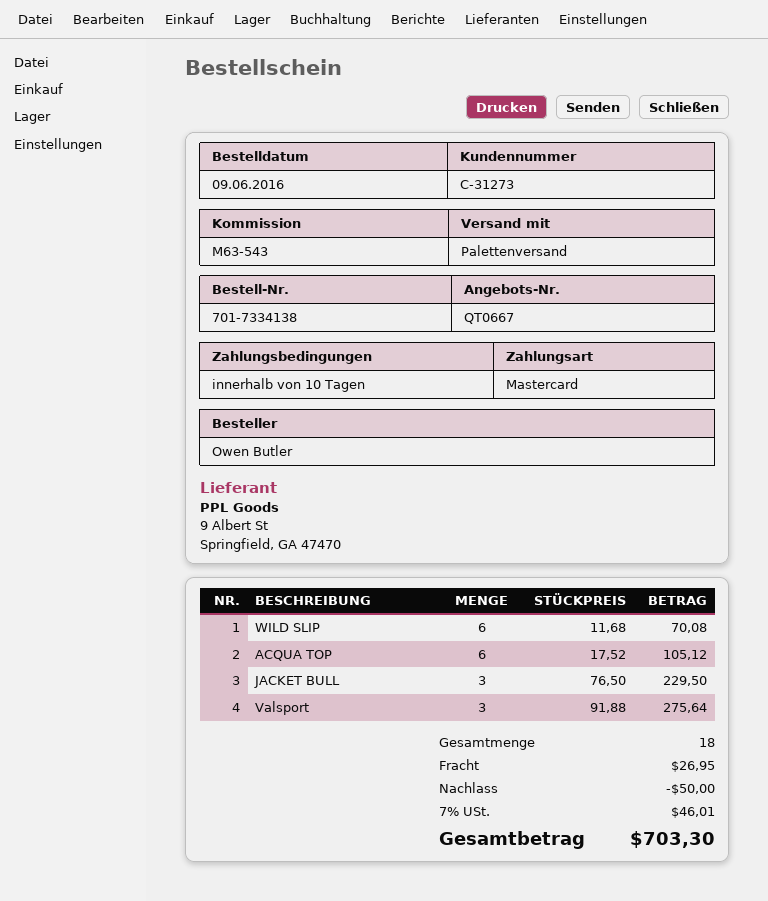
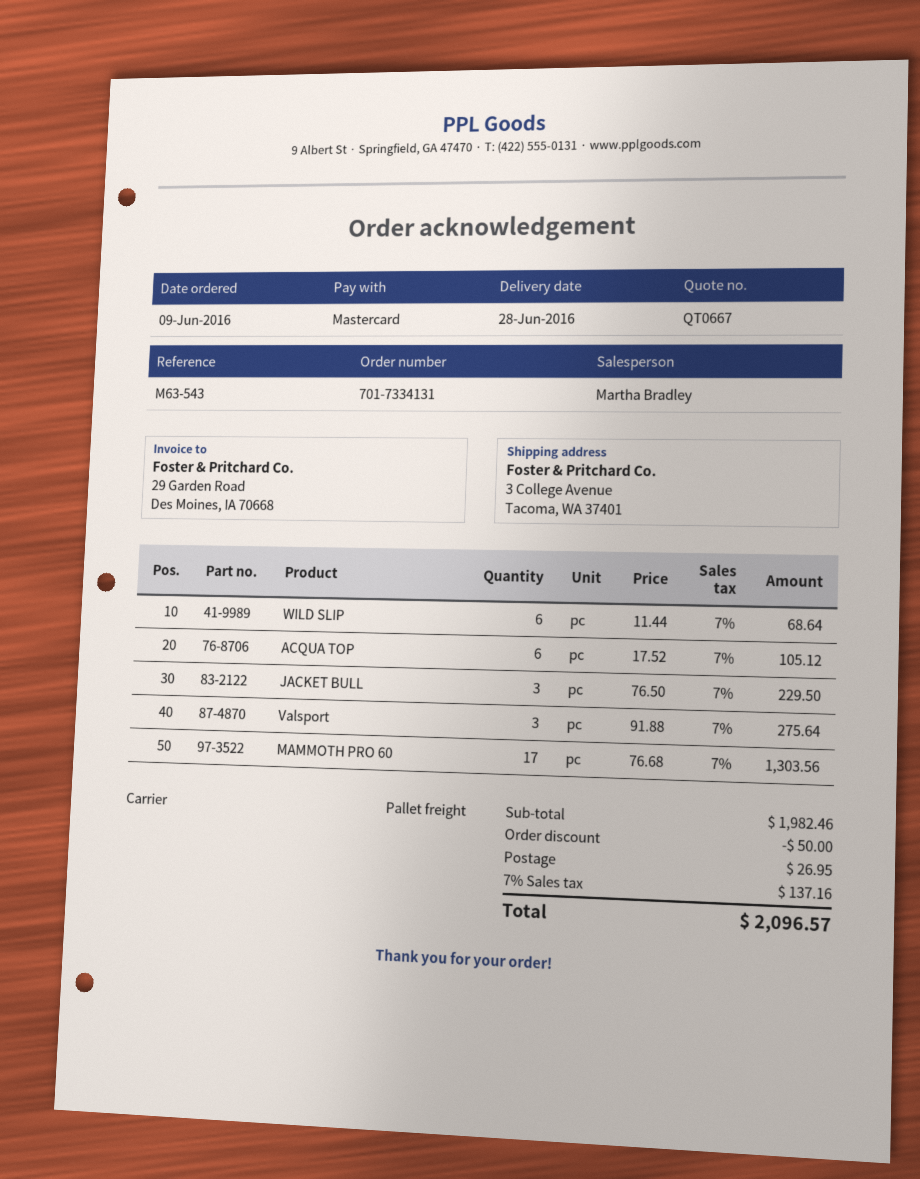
order number: 701-7334138 -> 701-7334131
WILD SLIP: 6 x 11.68 = 70.08 -> 6 x 11.44 = 68.64
MAMMOTH PRO 60: none -> 17 x 76.68 = 1303.56
tax: 7% = 46.01 -> 7% = 137.16
total: 703.30 -> 2096.57

